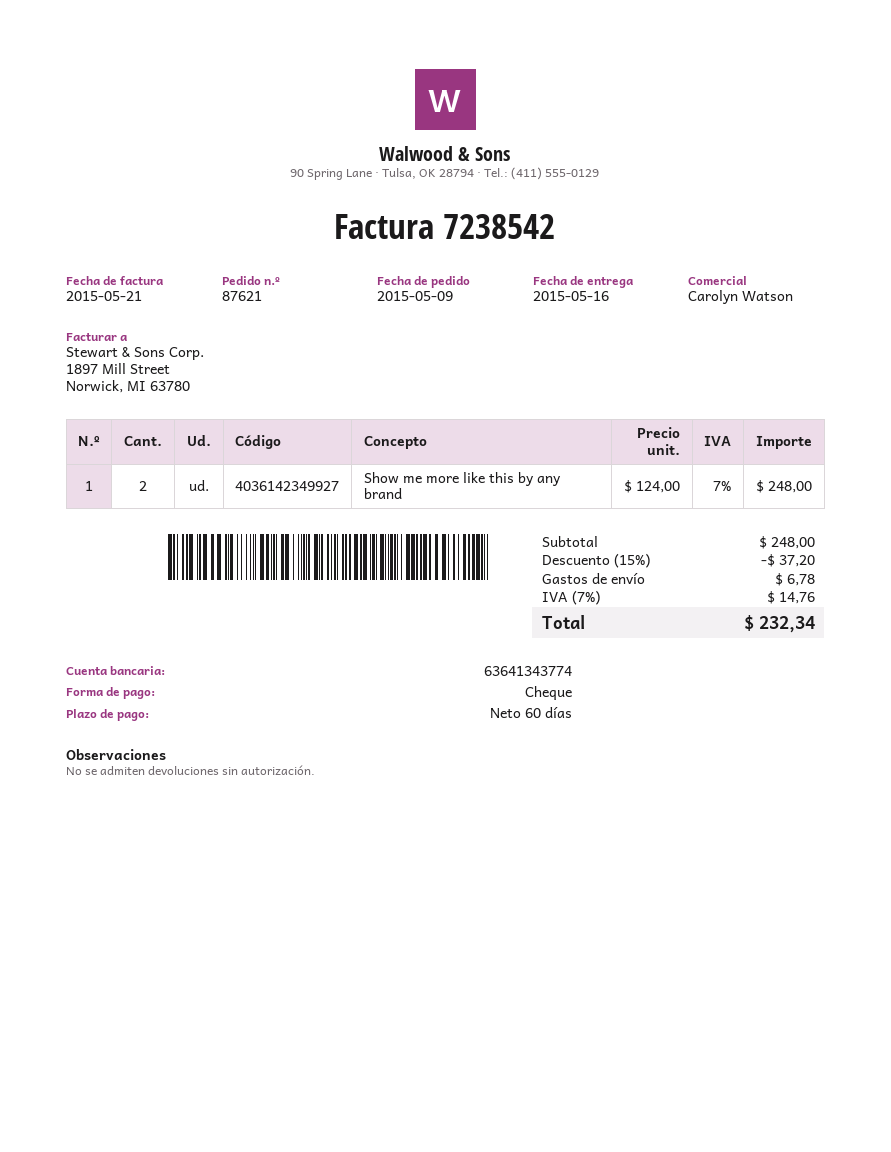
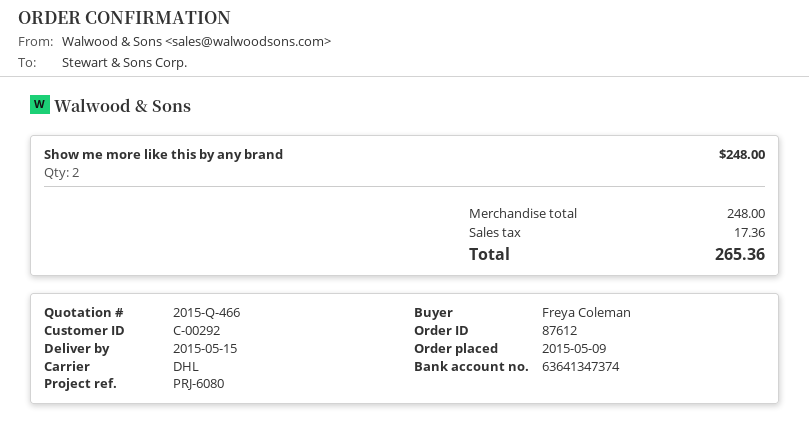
order number: 87621 -> 87612
delivery date: 2015-05-16 -> 2015-05-15
bank account: 63641343774 -> 63641347374
discount: 15% = 37.20 -> none
shipping: 6.78 -> none
tax: 14.76 -> 17.36
total: 232.34 -> 265.36

